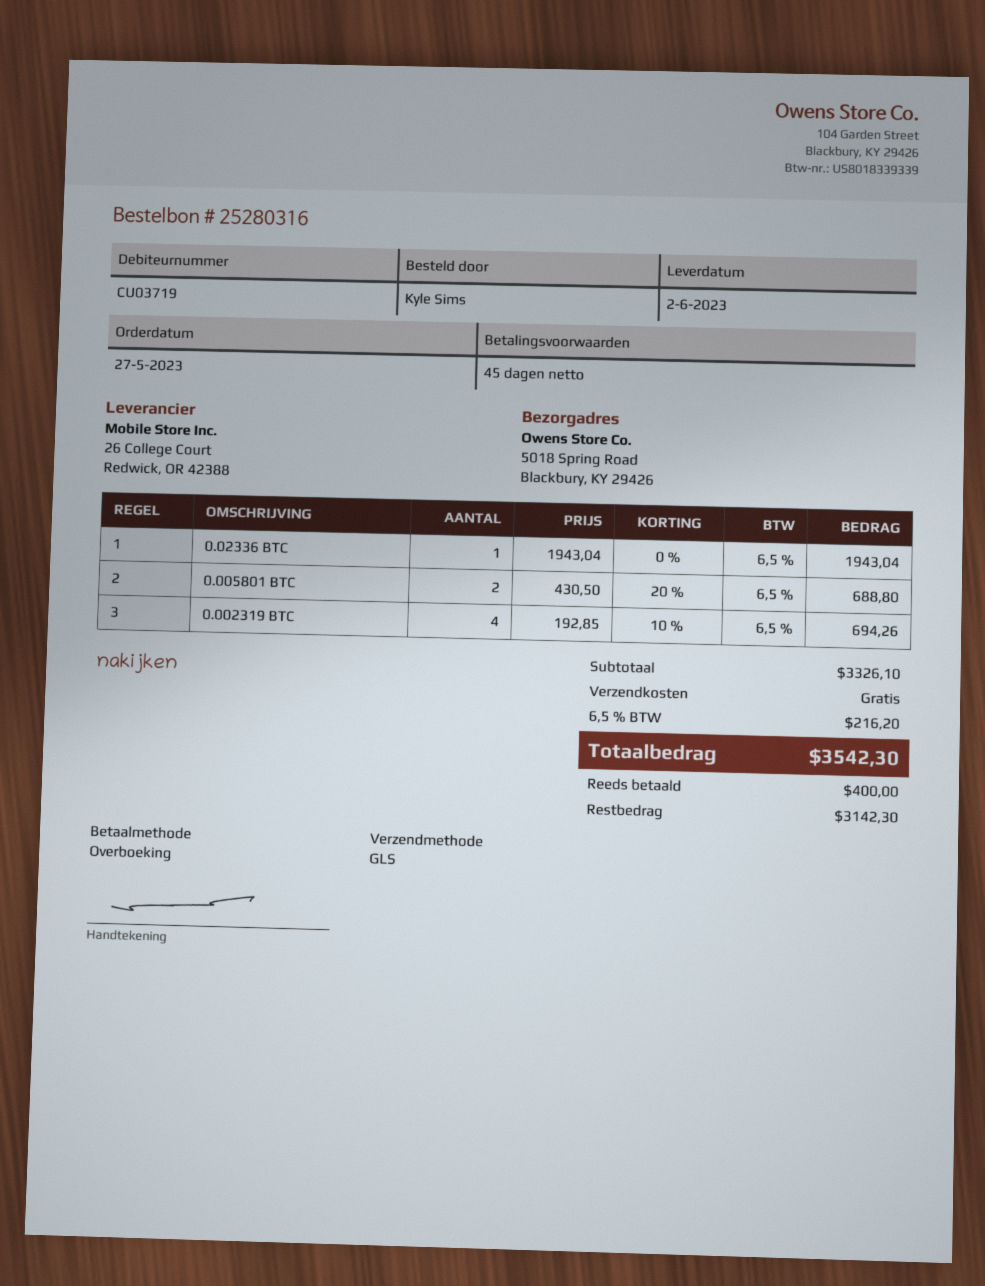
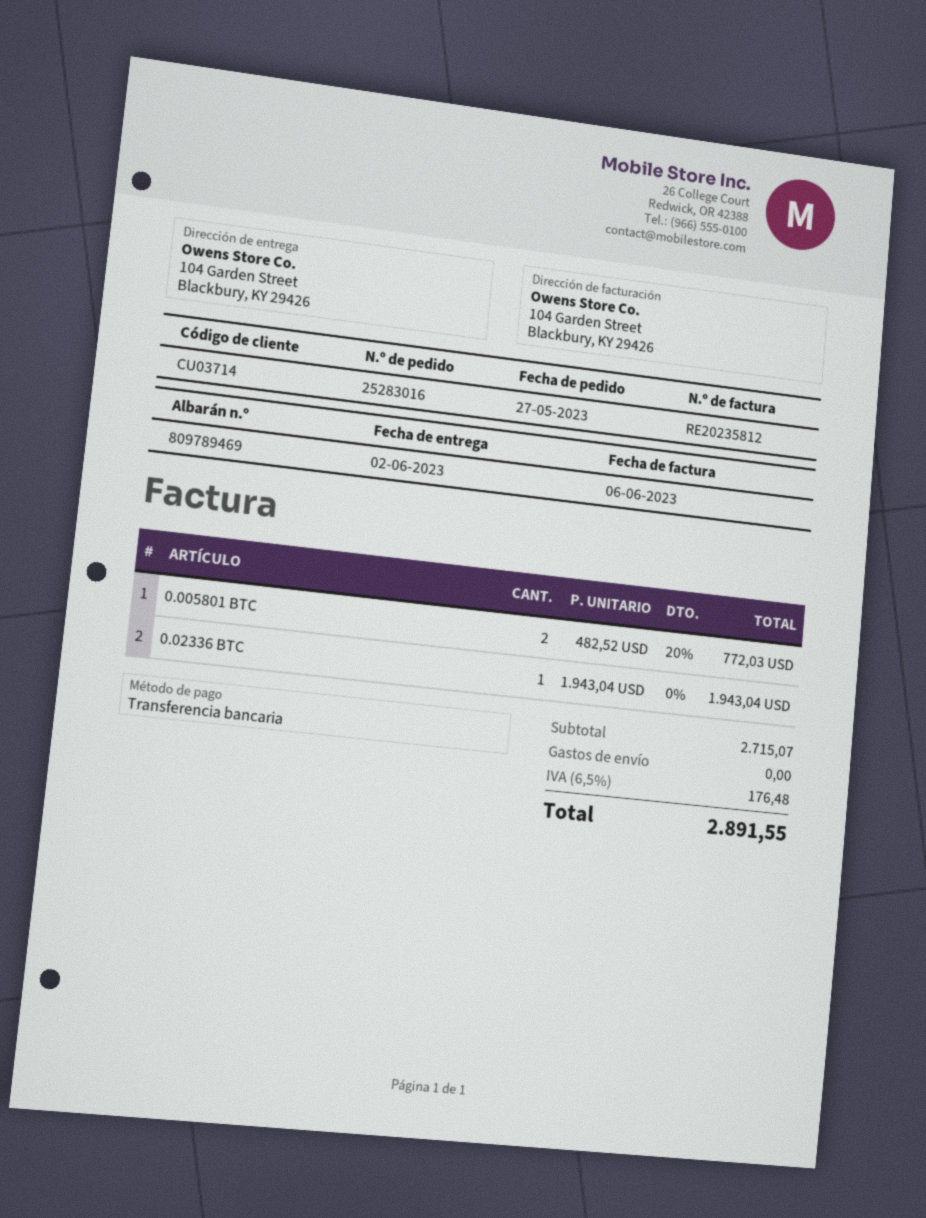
order number: 25280316 -> 25283016
customer number: CU03719 -> CU03714
ship to: 5018 Spring Road, Blackbury, KY 29426 -> 104 Garden Street, Blackbury, KY 29426
0.005801 BTC: 2 x 430.50 - 20% = 688.80 -> 2 x 482.52 - 20% = 772.03
0.002319 BTC: 4 x 192.85 - 10% = 694.26 -> none
subtotal: 3326.10 -> 2715.07
tax: 6.5% = 216.20 -> 6.5% = 176.48
total: 3542.30 -> 2891.55

